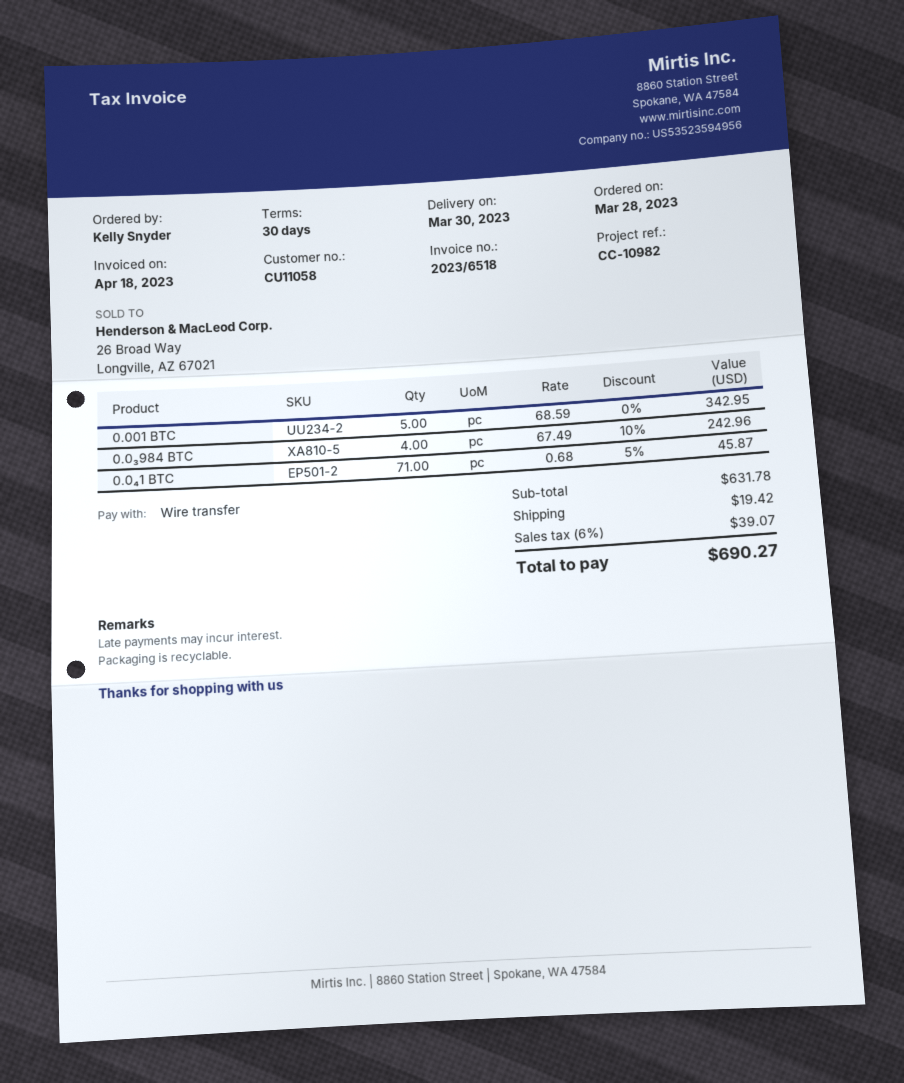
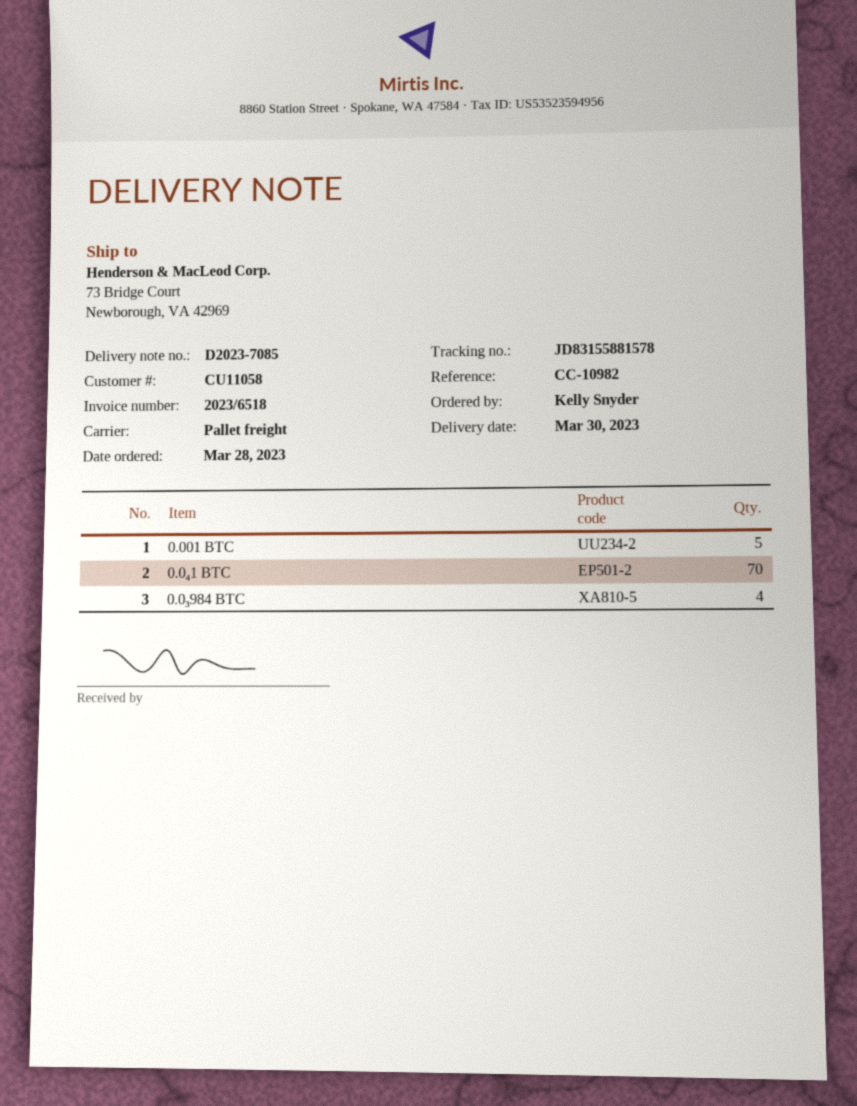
0.0₄1 BTC: 71 -> 70

